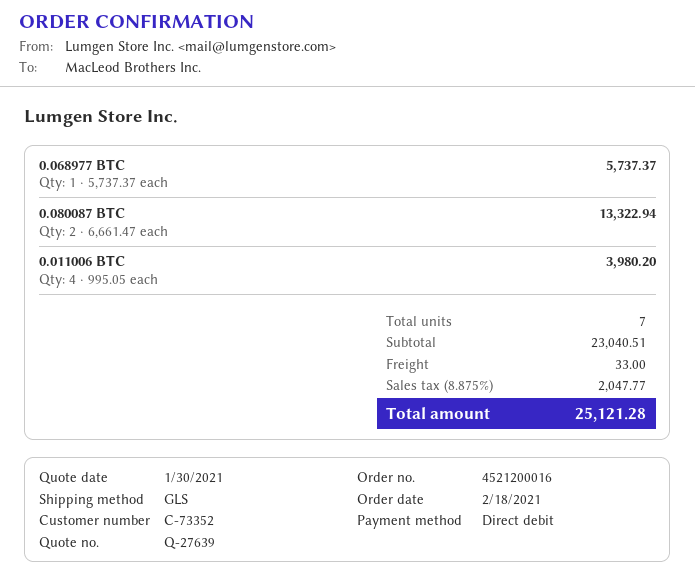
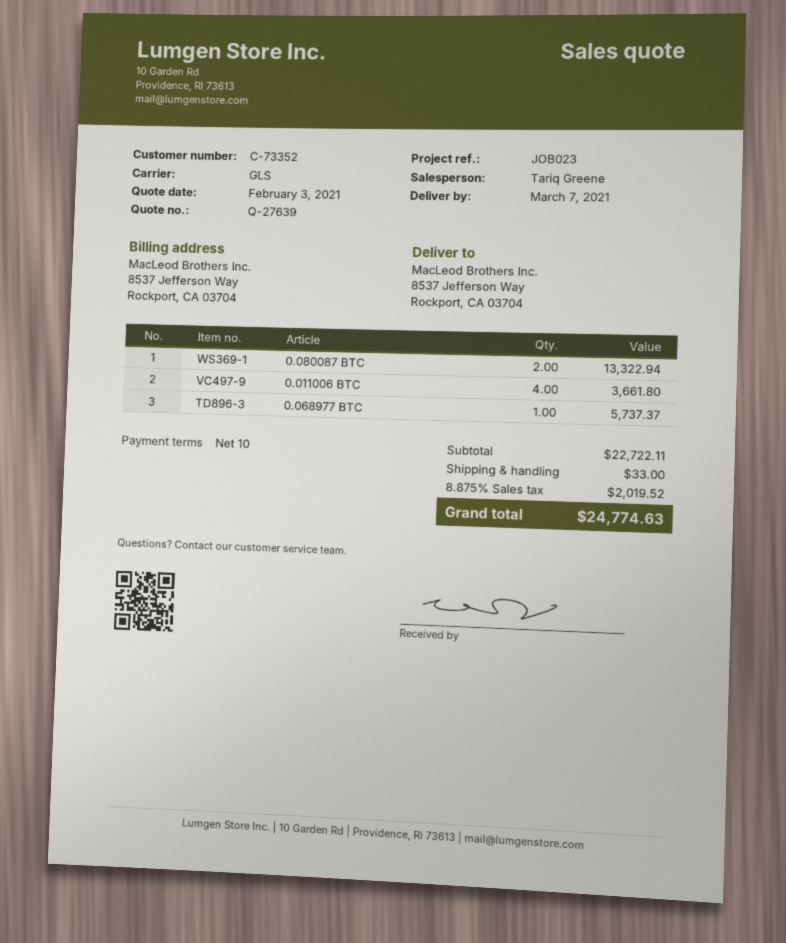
quote date: 2021-01-30 -> 2021-02-03
0.011006 BTC: 4 for 3980.20 -> 4 for 3661.80
subtotal: 23040.51 -> 22722.11
tax: 8.875% = 2047.77 -> 8.875% = 2019.52
total: 25121.28 -> 24774.63

